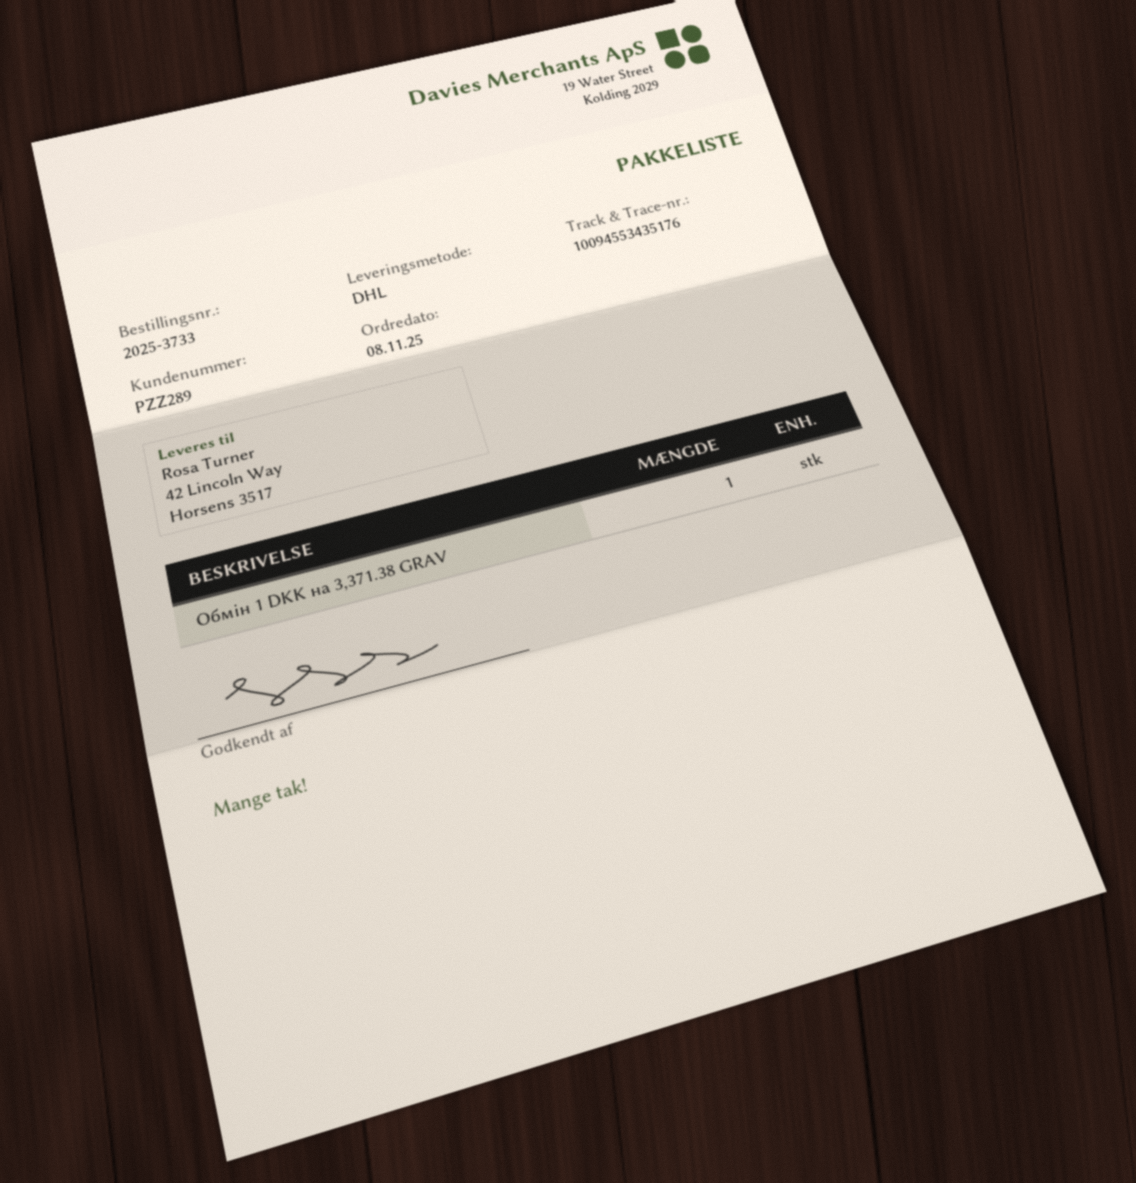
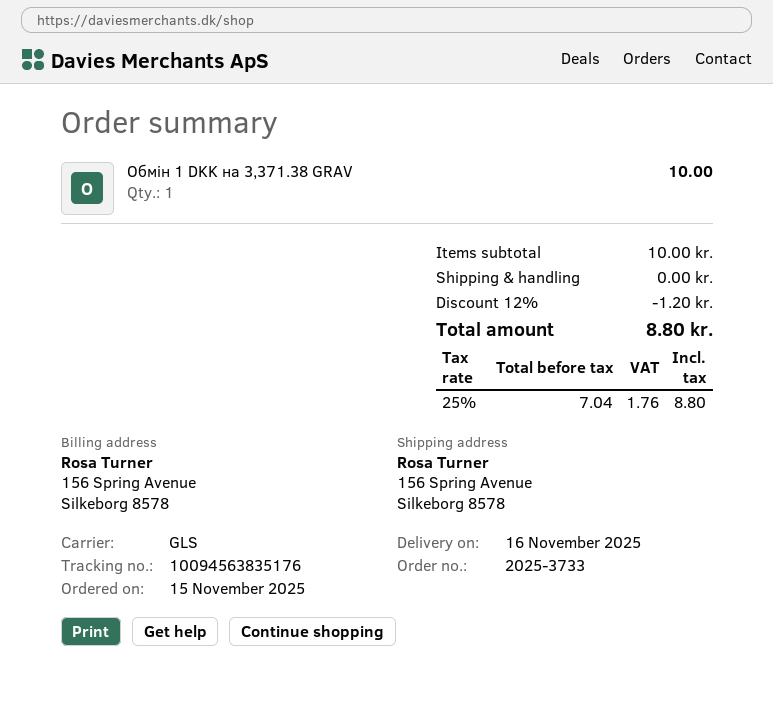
order date: 2025-11-08 -> 2025-11-15
shipping method: DHL -> GLS
tracking number: 10094553435176 -> 10094563835176
ship to: 42 Lincoln Way, Horsens 3517 -> 156 Spring Avenue, Silkeborg 8578

